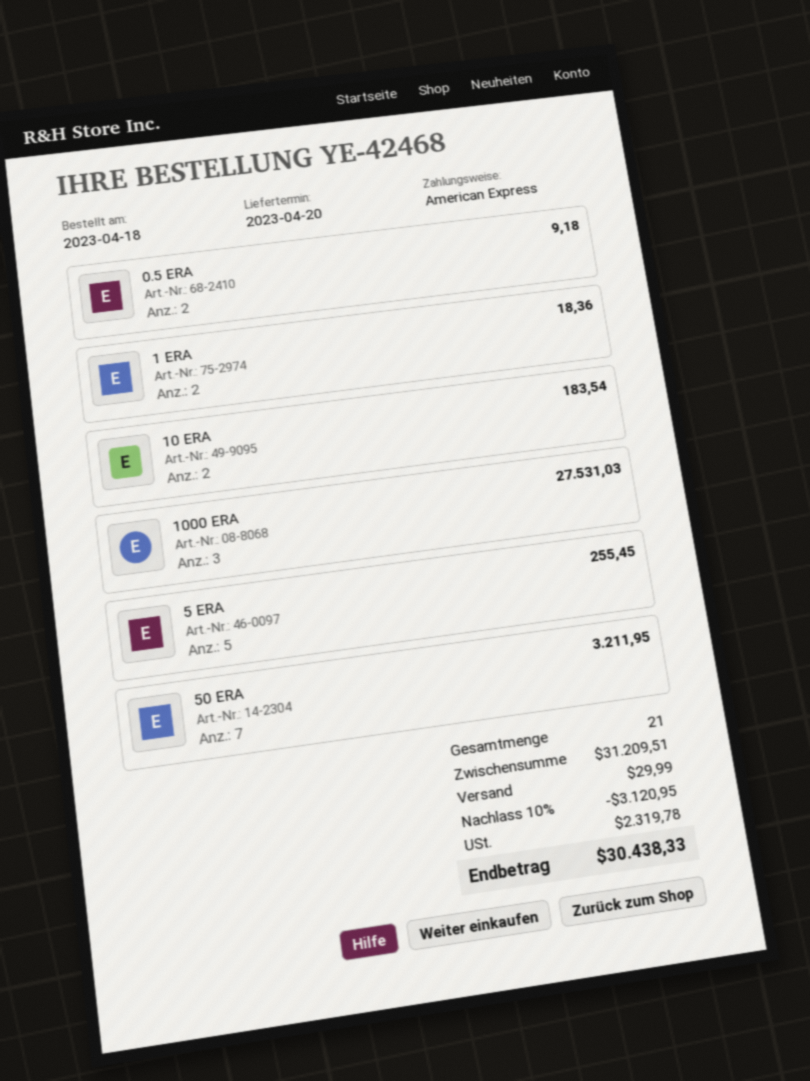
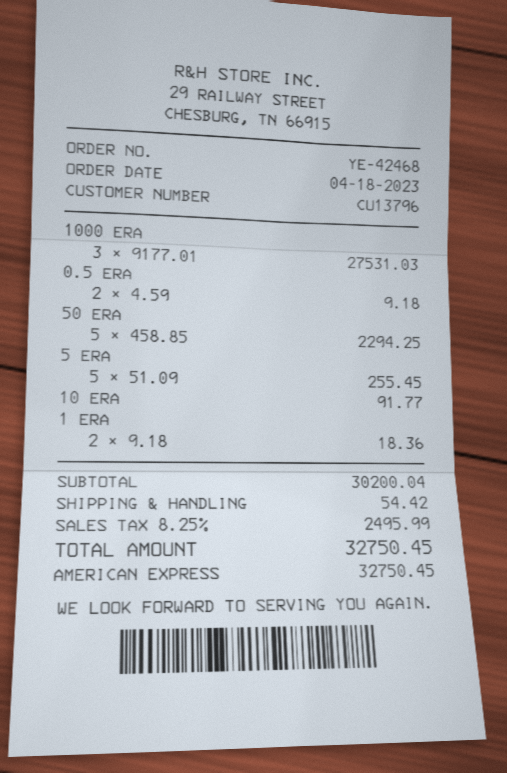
10 ERA: 2 for 183.54 -> 1 for 91.77
50 ERA: 7 for 3211.95 -> 5 for 2294.25
subtotal: 31209.51 -> 30200.04
discount: 10% = 3120.95 -> none
shipping: 29.99 -> 54.42
tax: 2319.78 -> 2495.99
total: 30438.33 -> 32750.45

